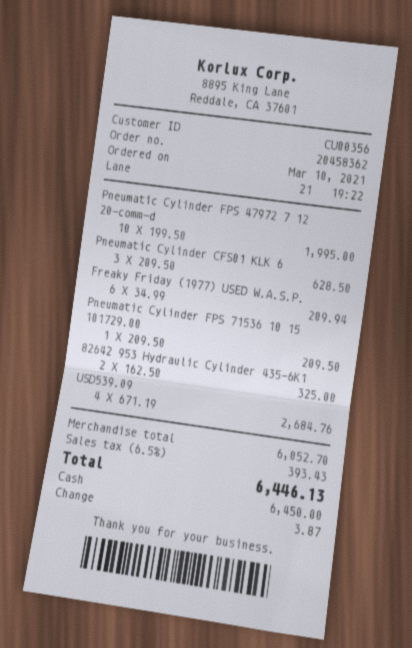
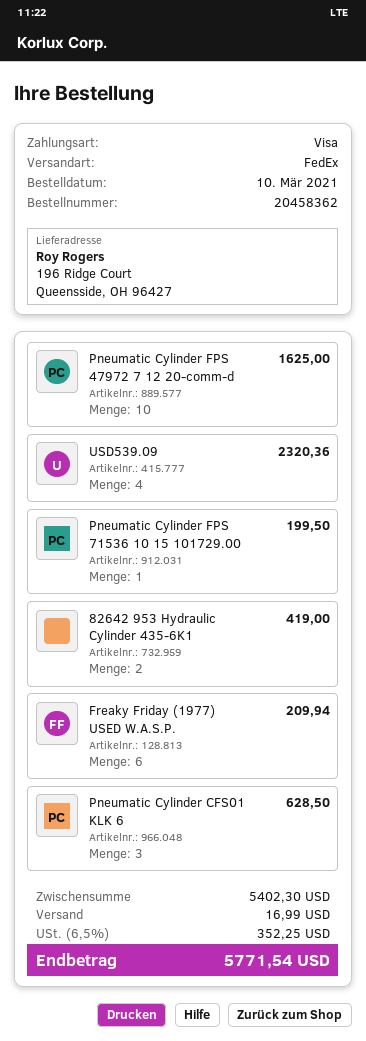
payment method: cash -> Visa
Pneumatic Cylinder FPS 47972 7 12 20-comm-d: 10 for 1995.00 -> 10 for 1625.00
Pneumatic Cylinder FPS 71536 10 15 101729.00: 1 for 209.50 -> 1 for 199.50
82642 953 Hydraulic Cylinder 435-6K1: 2 for 325.00 -> 2 for 419.00
USD539.09: 4 for 2684.76 -> 4 for 2320.36
subtotal: 6052.70 -> 5402.30
shipping: none -> 16.99
tax: 6.5% = 393.43 -> 6.5% = 352.25
total: 6446.13 -> 5771.54

